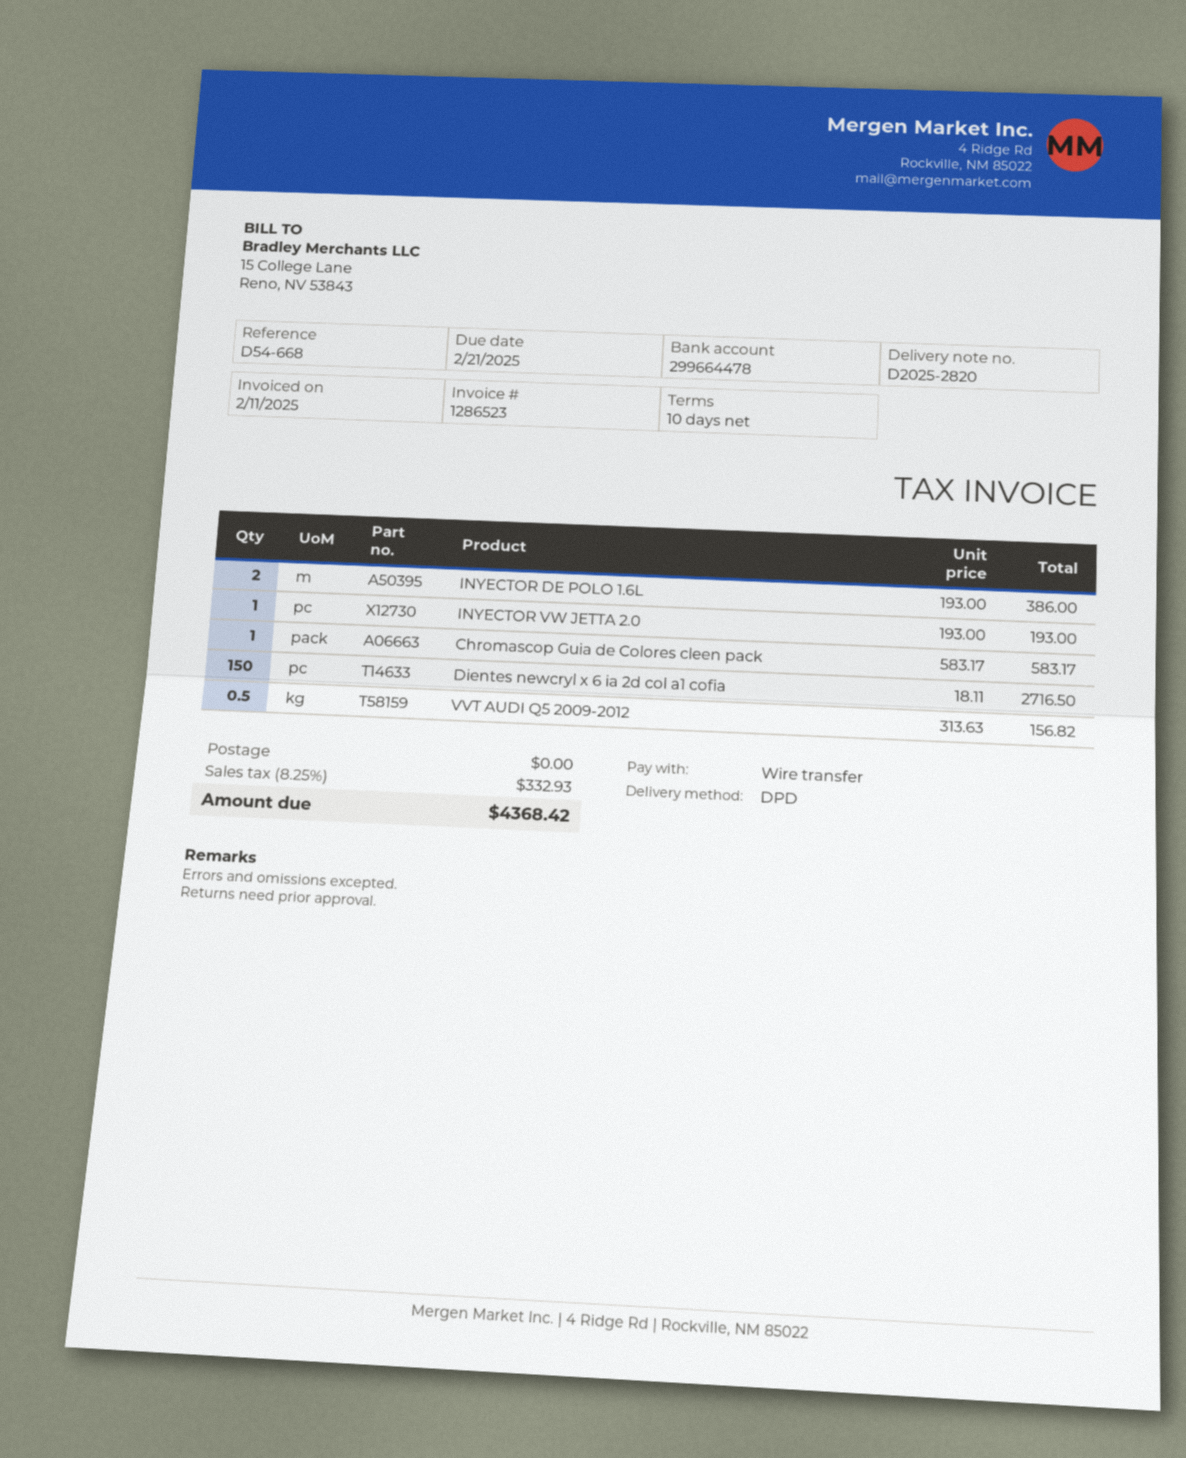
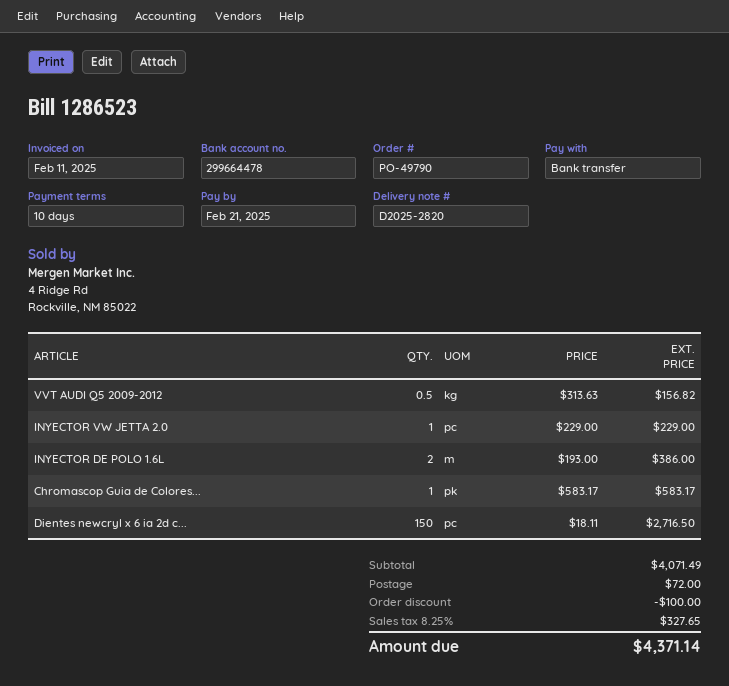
INYECTOR VW JETTA 2.0: 1 x 193.00 = 193.00 -> 1 x 229.00 = 229.00
discount: none -> 100.00
shipping: 0.00 -> 72.00
tax: 8.25% = 332.93 -> 8.25% = 327.65
total: 4368.42 -> 4371.14

